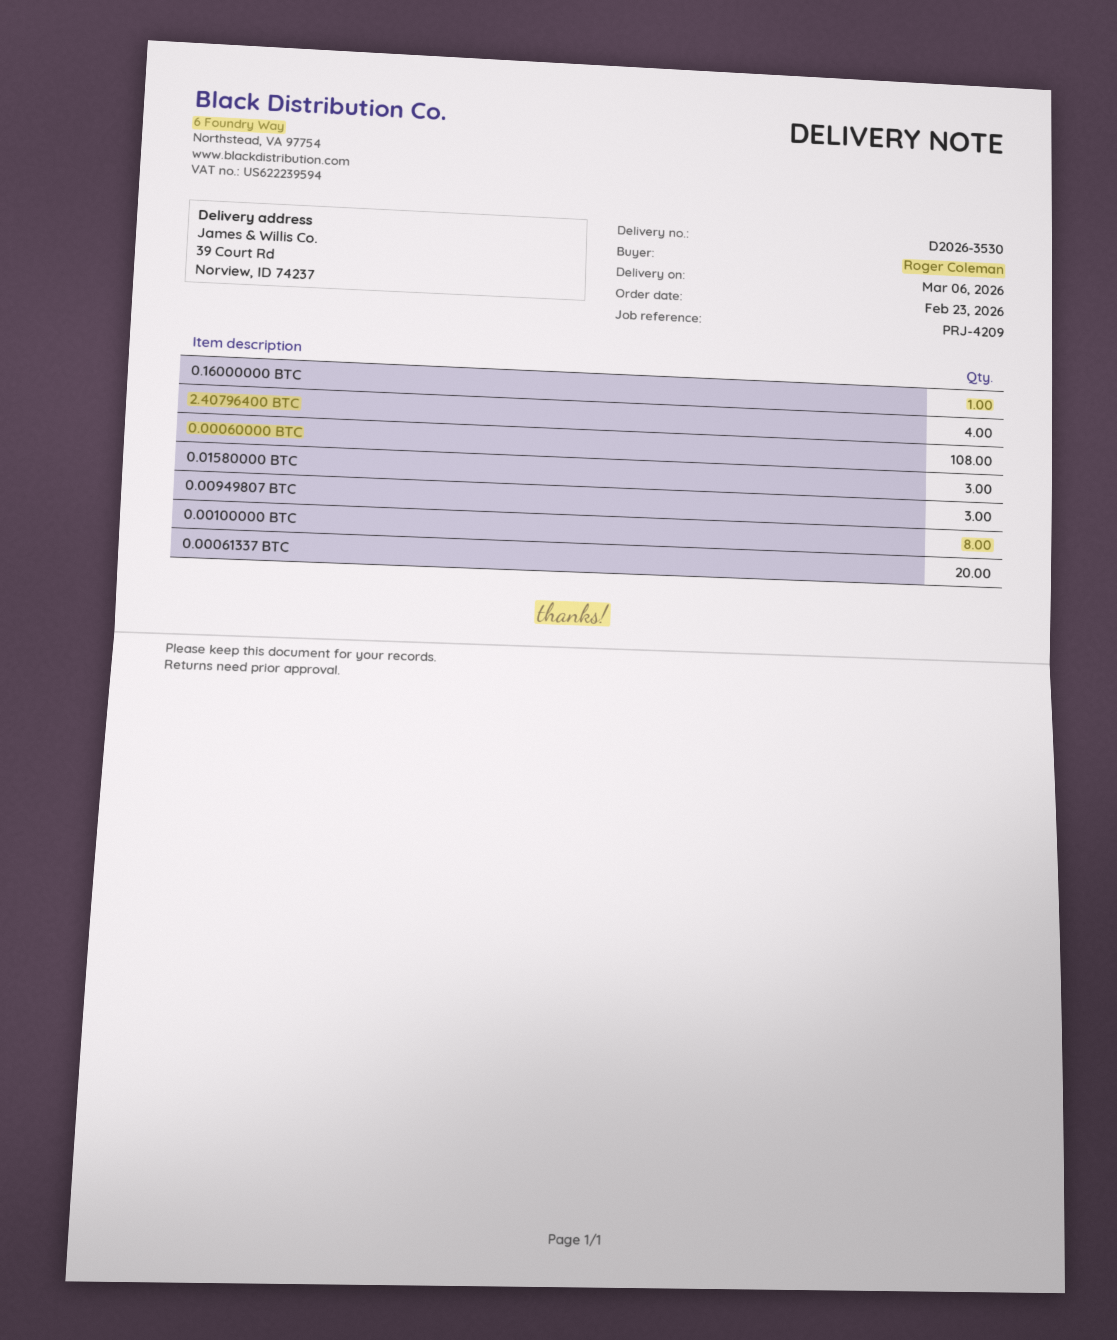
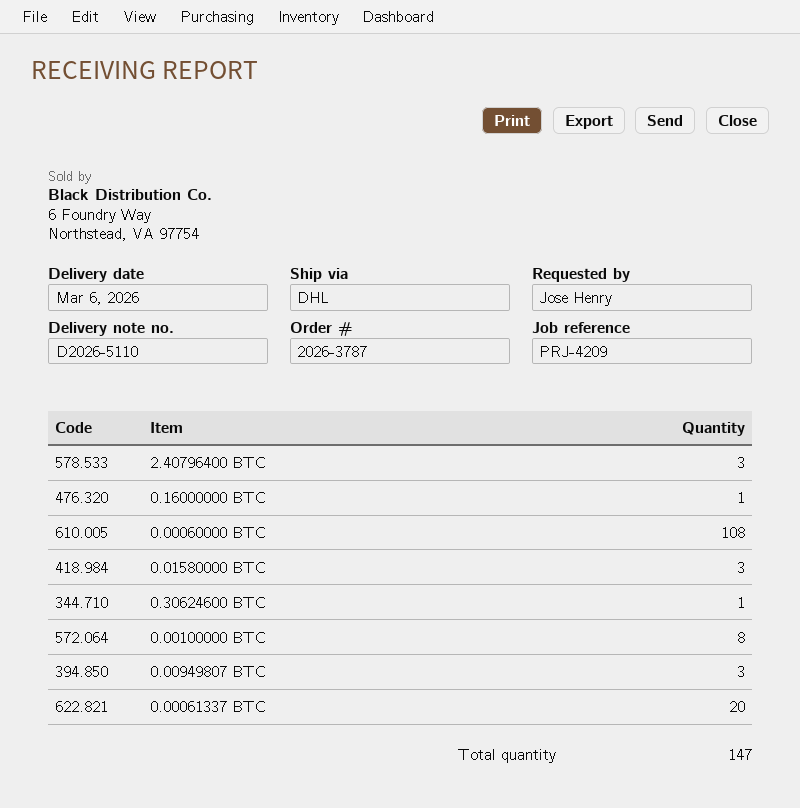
delivery note number: D2026-3530 -> D2026-5110
ordered by: Roger Coleman -> Jose Henry
2.40796400 BTC: 4 -> 3
0.30624600 BTC: none -> 1

